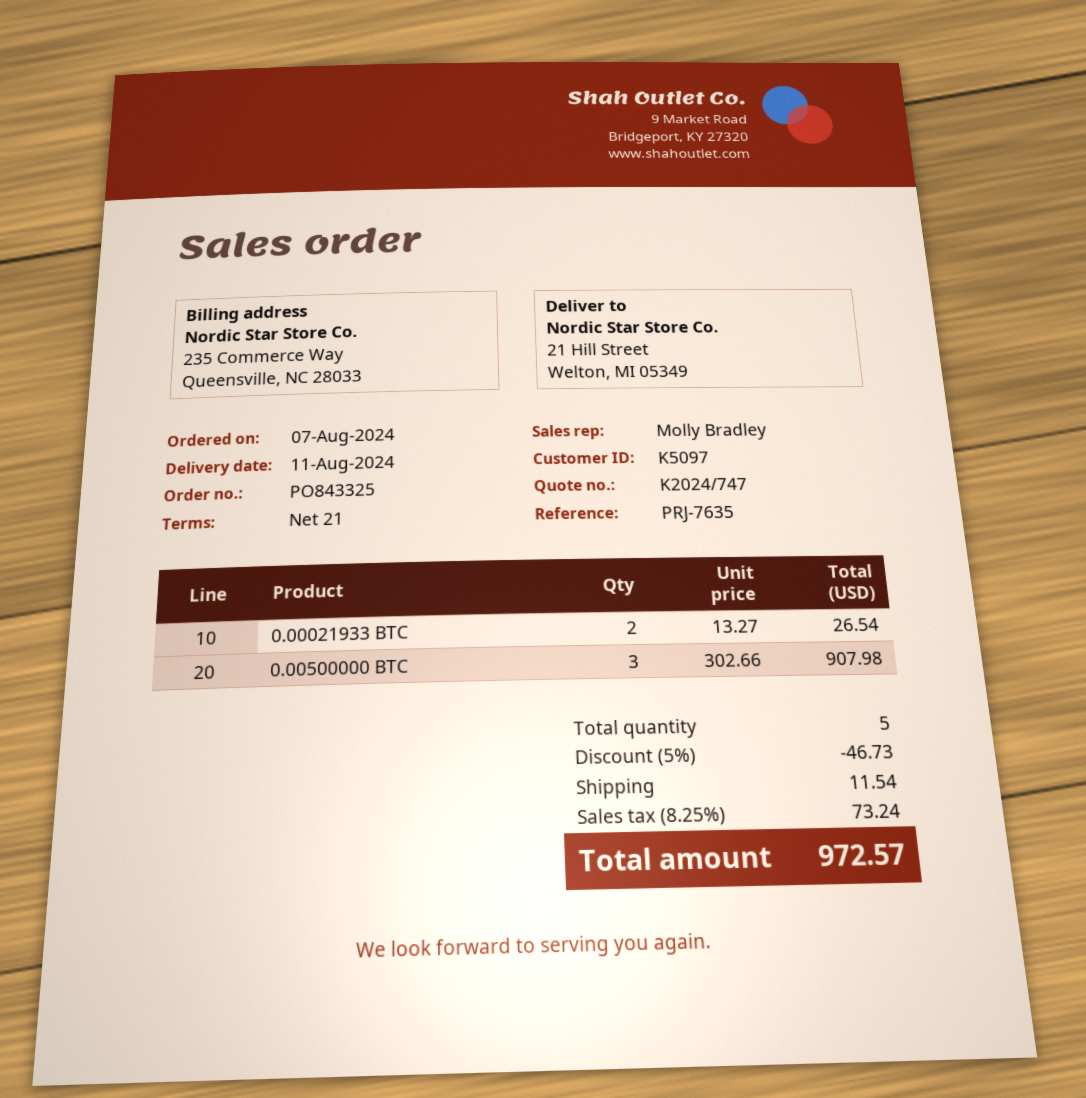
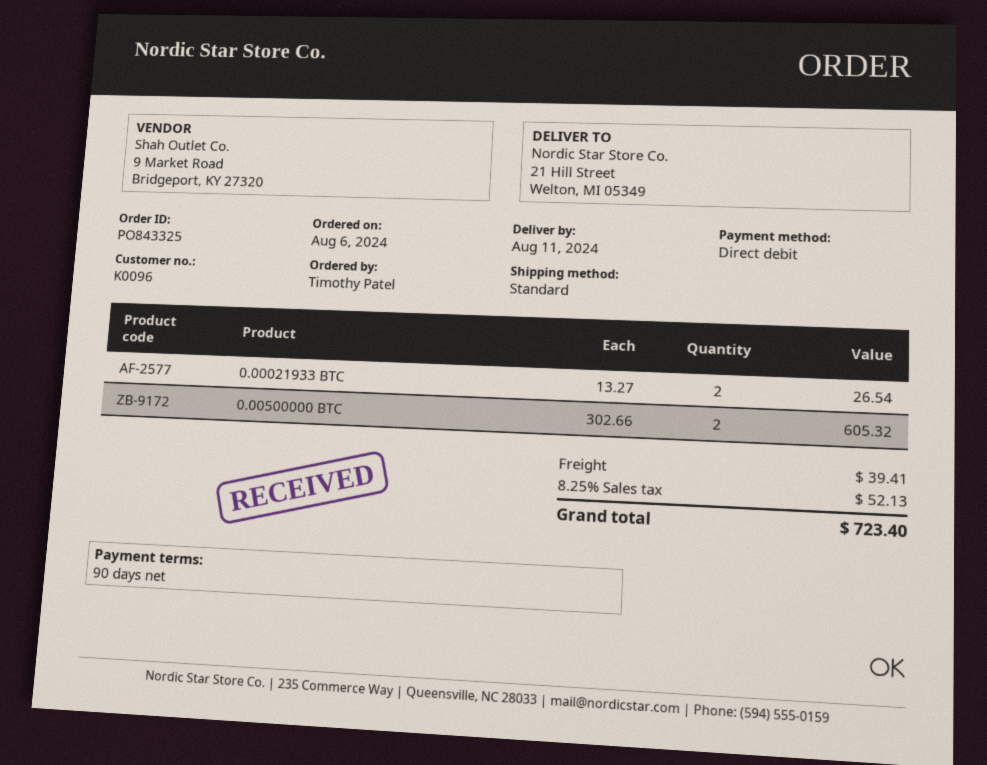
order date: 2024-08-07 -> 2024-08-06
payment terms: 21 days -> 90 days
customer number: K5097 -> K0096
0.00500000 BTC: 3 x 302.66 = 907.98 -> 2 x 302.66 = 605.32
discount: 5% = 46.73 -> none
shipping: 11.54 -> 39.41
tax: 8.25% = 73.24 -> 8.25% = 52.13
total: 972.57 -> 723.40

